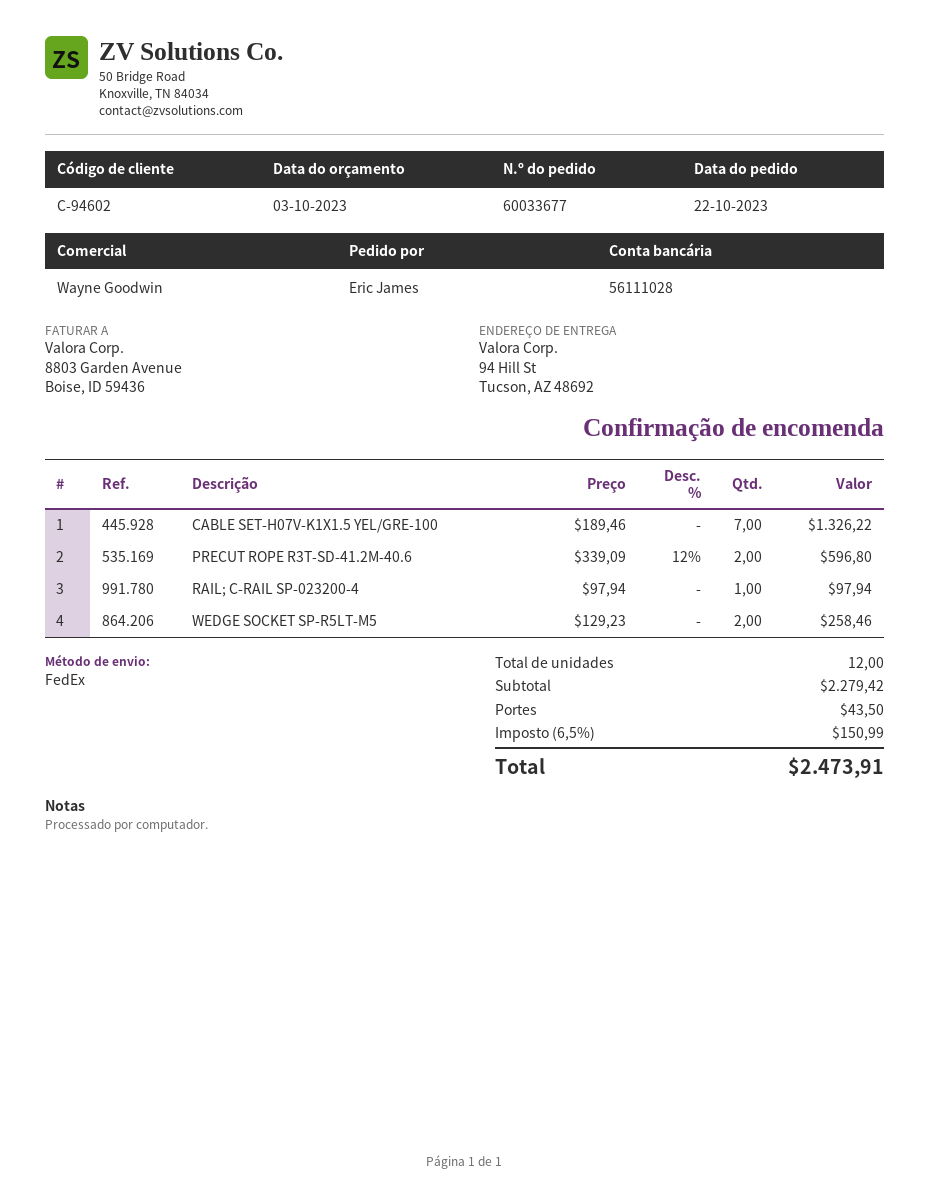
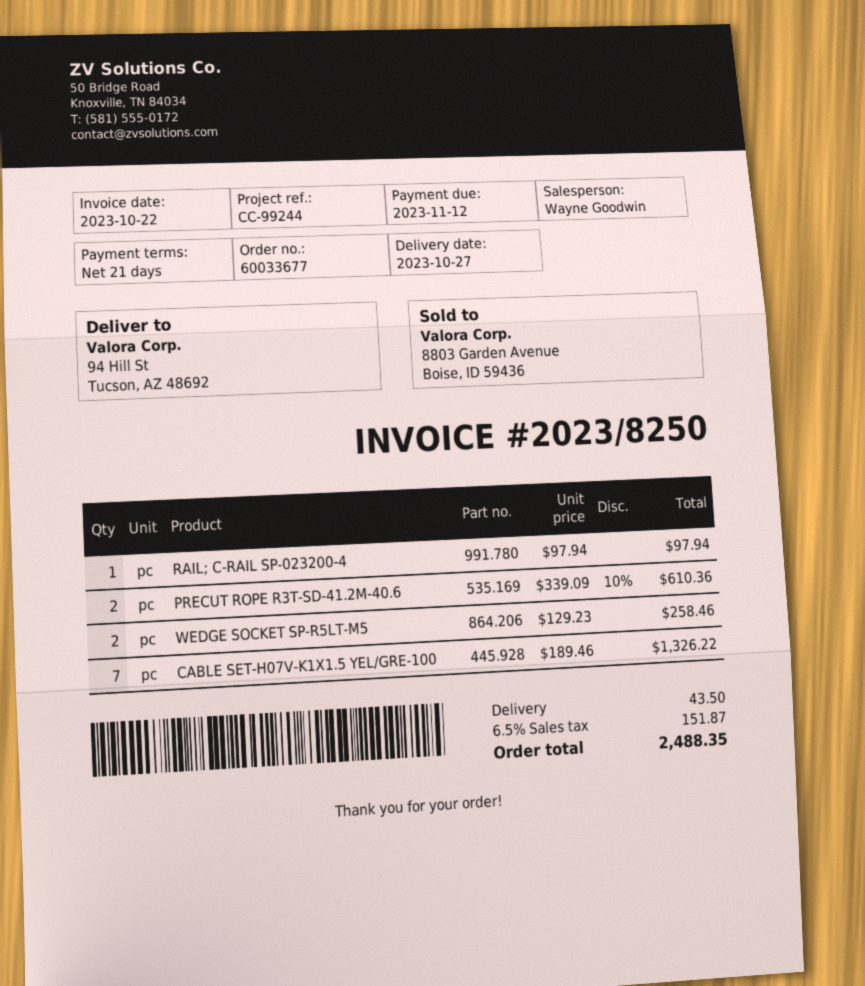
PRECUT ROPE R3T-SD-41.2M-40.6: 2 x 339.09 - 12% = 596.80 -> 2 x 339.09 - 10% = 610.36
tax: 6.5% = 150.99 -> 6.5% = 151.87
total: 2473.91 -> 2488.35

